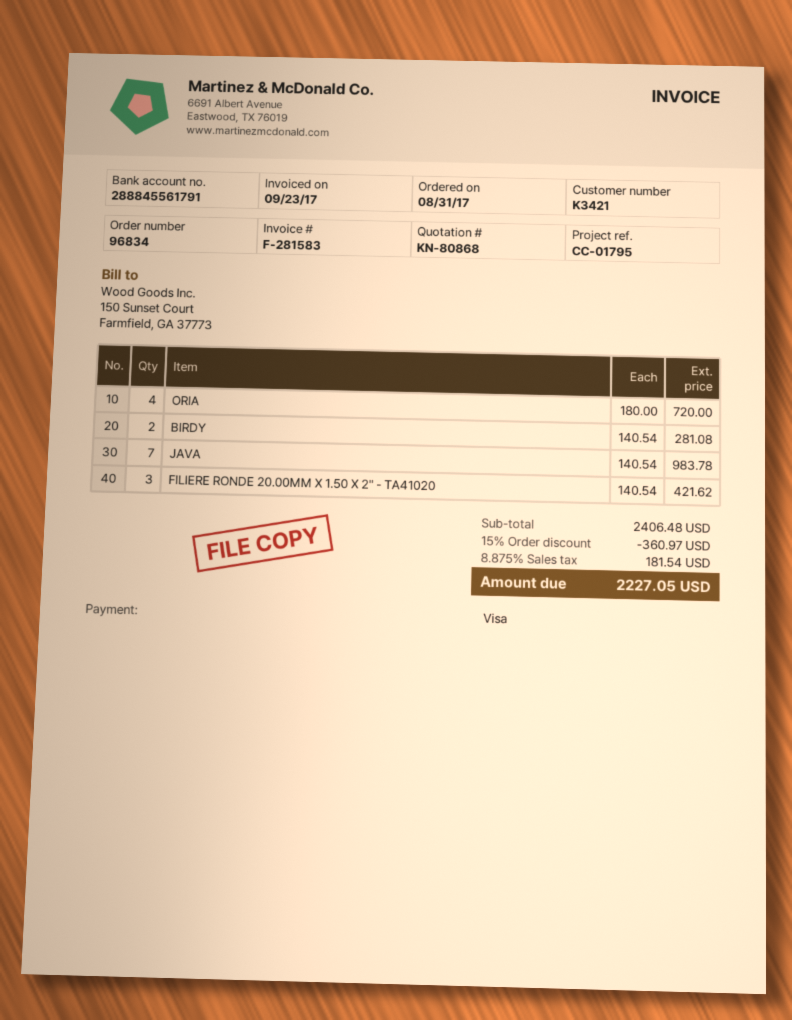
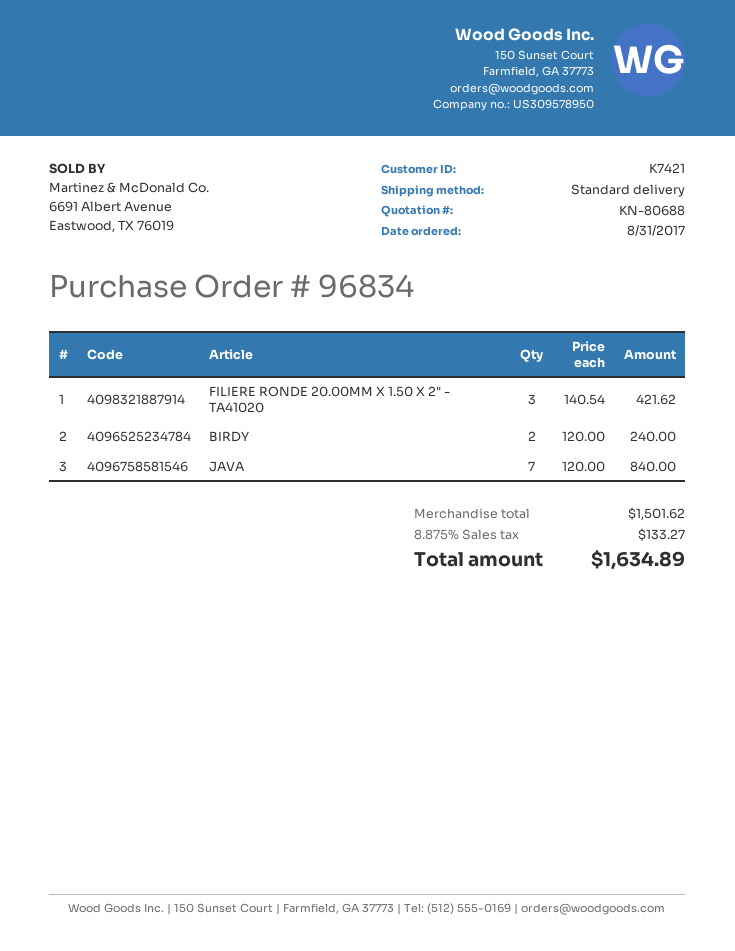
quote number: KN-80868 -> KN-80688
customer number: K3421 -> K7421
ORIA: 4 x 180.00 = 720.00 -> none
BIRDY: 2 x 140.54 = 281.08 -> 2 x 120.00 = 240.00
JAVA: 7 x 140.54 = 983.78 -> 7 x 120.00 = 840.00
subtotal: 2406.48 -> 1501.62
discount: 15% = 360.97 -> none
tax: 8.875% = 181.54 -> 8.875% = 133.27
total: 2227.05 -> 1634.89

